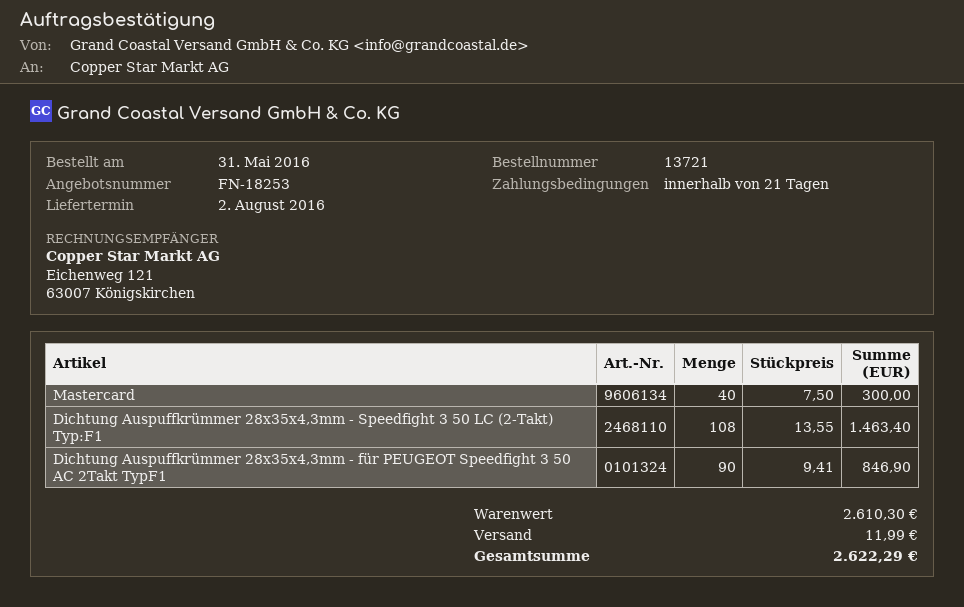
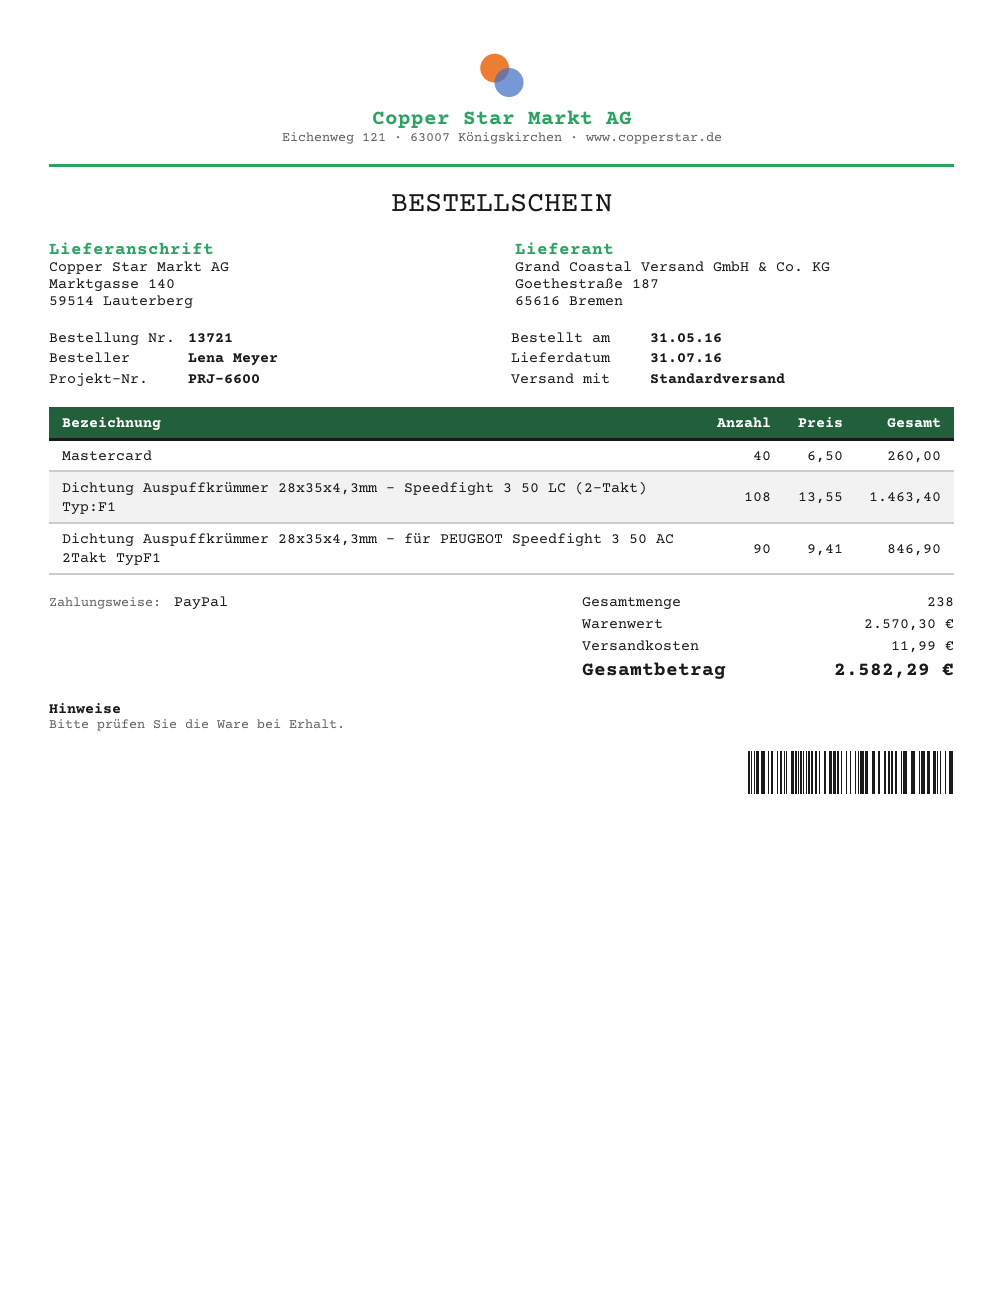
delivery date: 2016-08-02 -> 2016-07-31
Mastercard: 40 x 7.50 = 300.00 -> 40 x 6.50 = 260.00
subtotal: 2610.30 -> 2570.30
total: 2622.29 -> 2582.29

